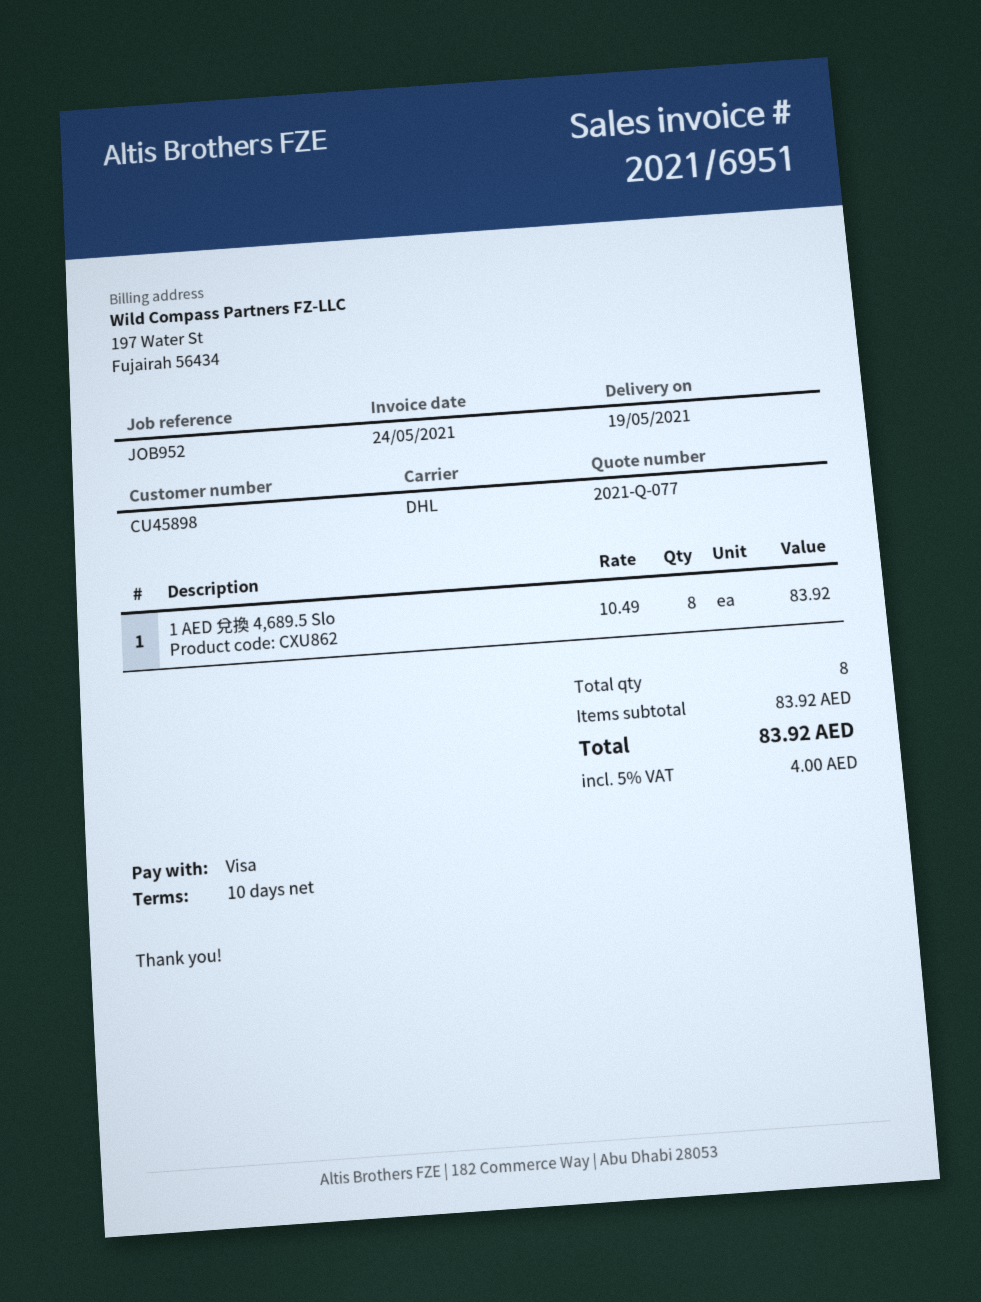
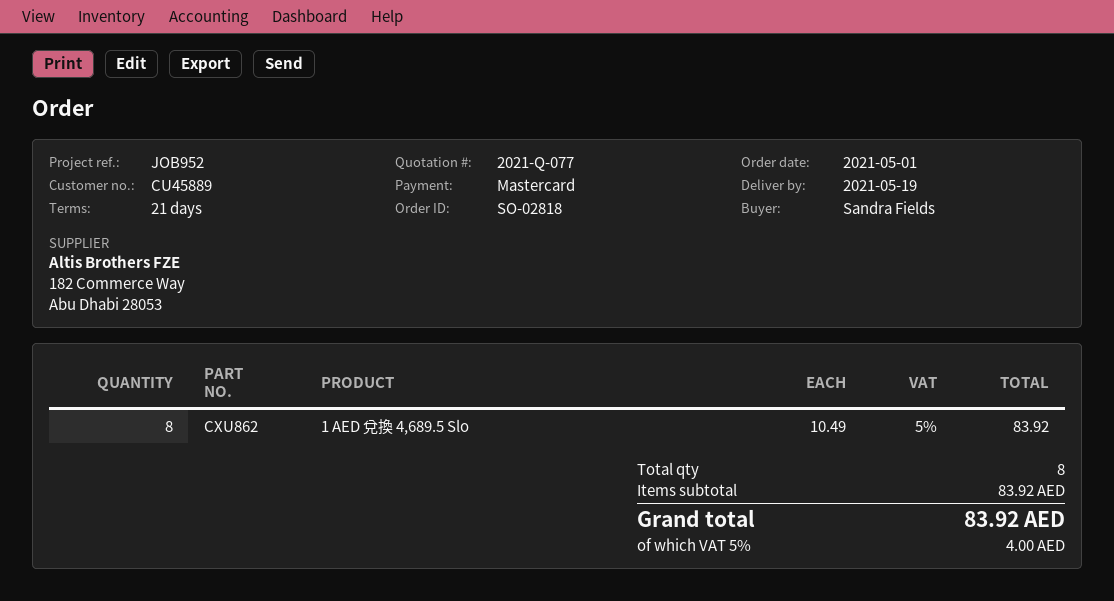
payment terms: 10 days -> 21 days
customer number: CU45898 -> CU45889
payment method: Visa -> Mastercard

